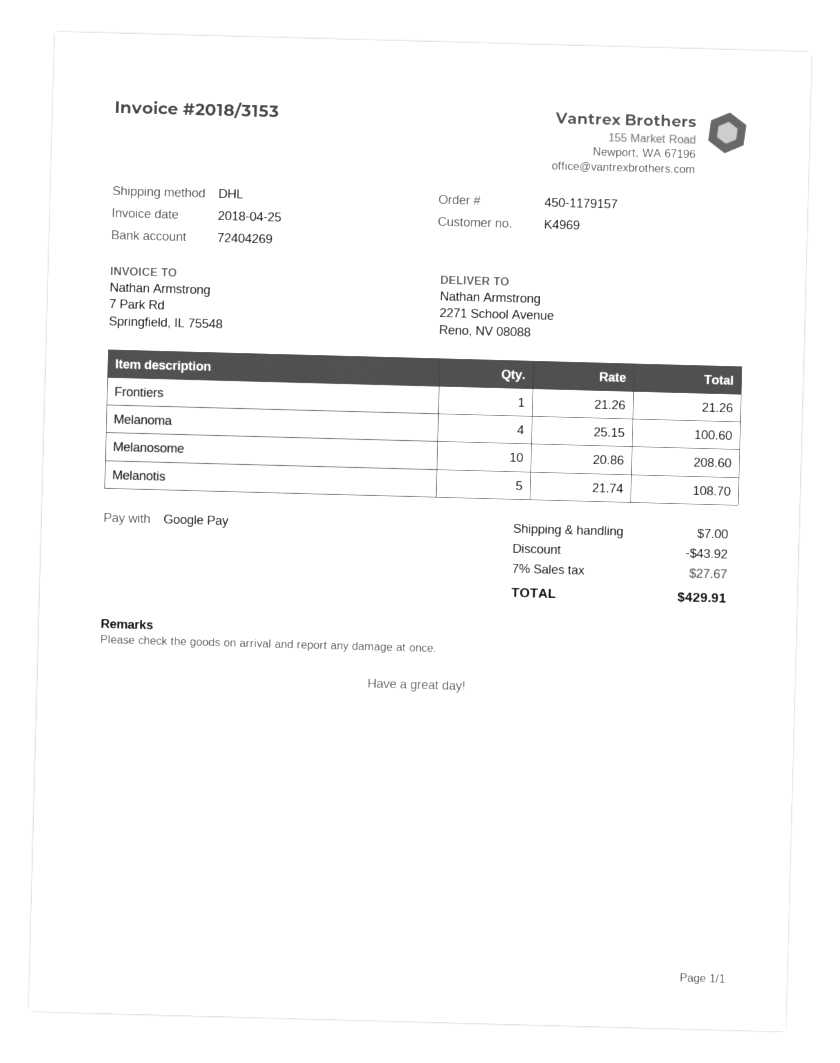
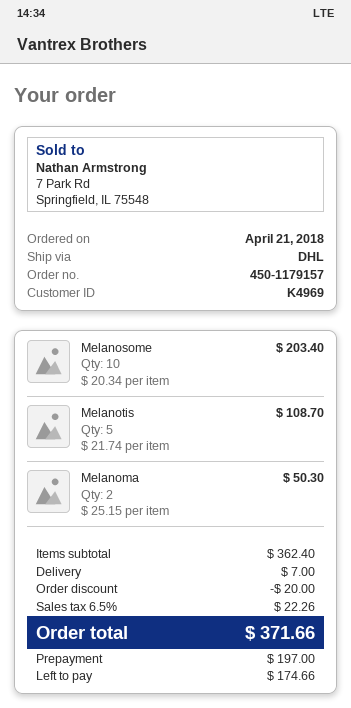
Frontiers: 1 x 21.26 = 21.26 -> none
Melanoma: 4 x 25.15 = 100.60 -> 2 x 25.15 = 50.30
Melanosome: 10 x 20.86 = 208.60 -> 10 x 20.34 = 203.40
discount: 43.92 -> 20.00
tax: 7% = 27.67 -> 6.5% = 22.26
total: 429.91 -> 371.66

